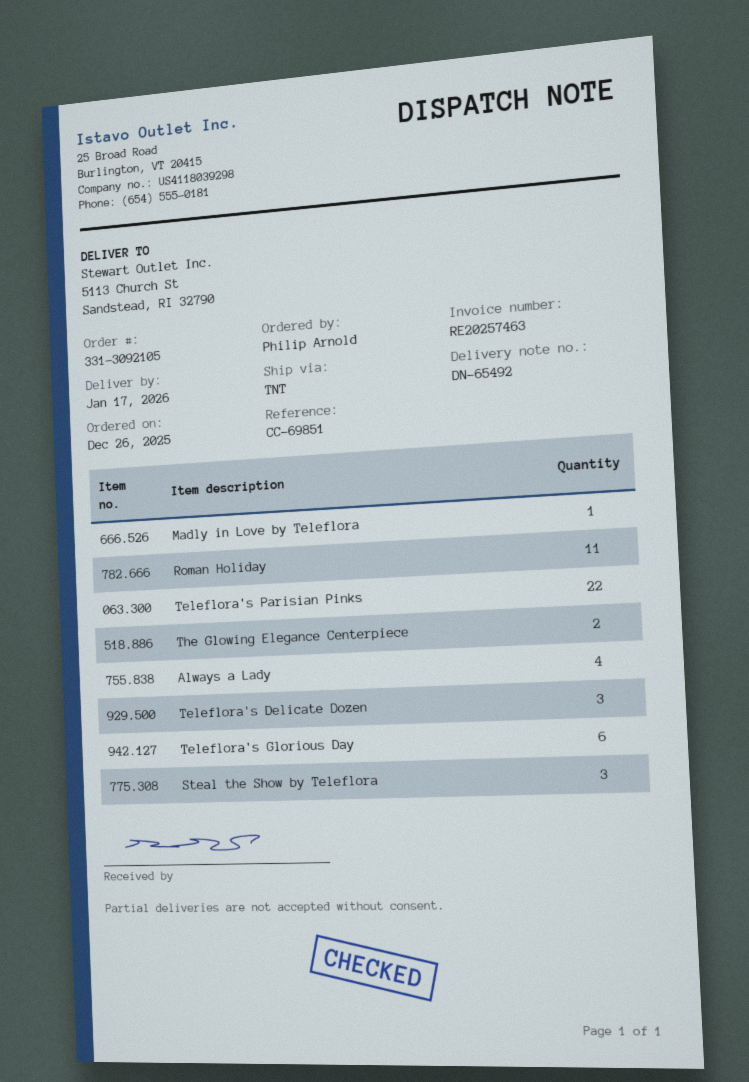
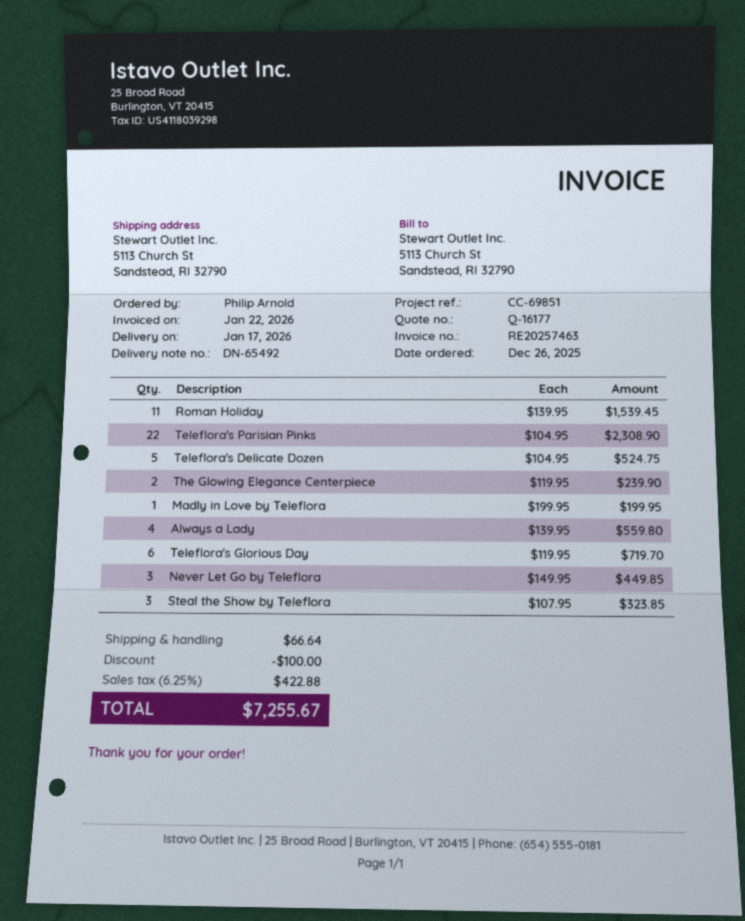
Teleflora's Delicate Dozen: 3 -> 5
Never Let Go by Teleflora: none -> 3

